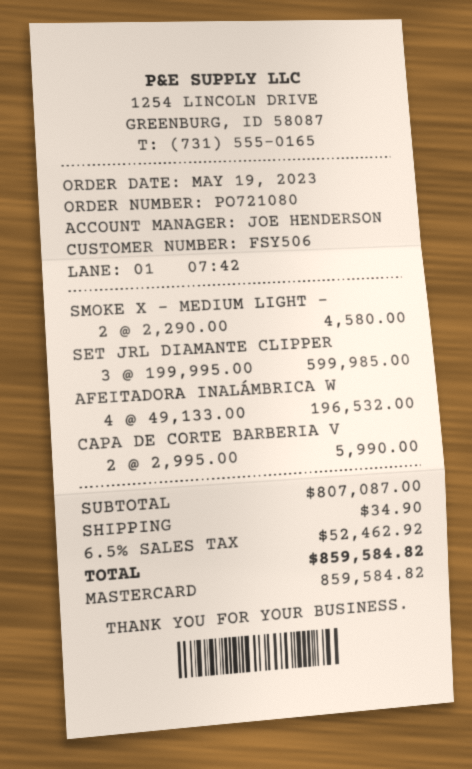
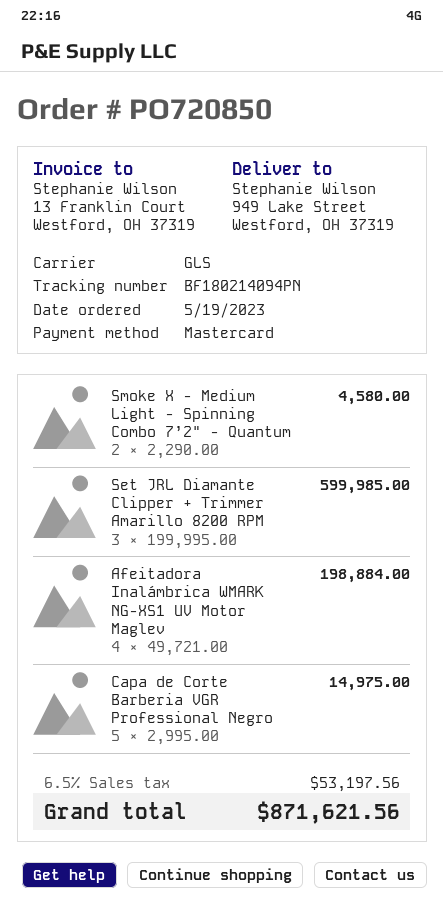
order number: PO721080 -> PO720850
AFEITADORA INALÁMBRICA W: 4 x 49133.00 = 196532.00 -> 4 x 49721.00 = 198884.00
CAPA DE CORTE BARBERIA V: 2 x 2995.00 = 5990.00 -> 5 x 2995.00 = 14975.00
shipping: 34.90 -> none
tax: 6.5% = 52462.92 -> 6.5% = 53197.56
total: 859584.82 -> 871621.56

